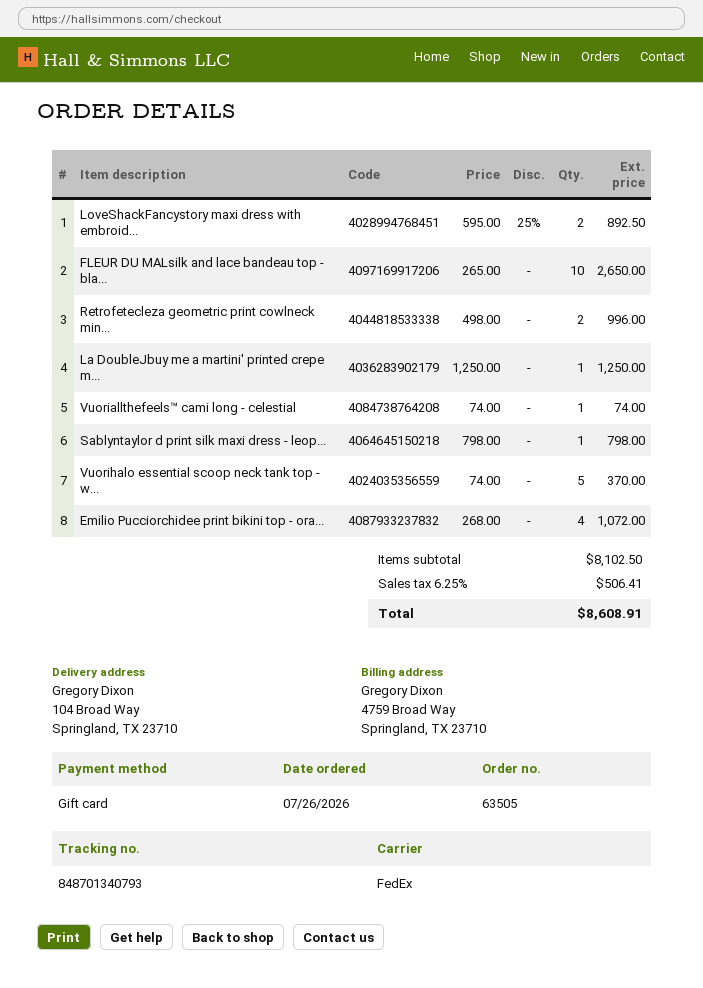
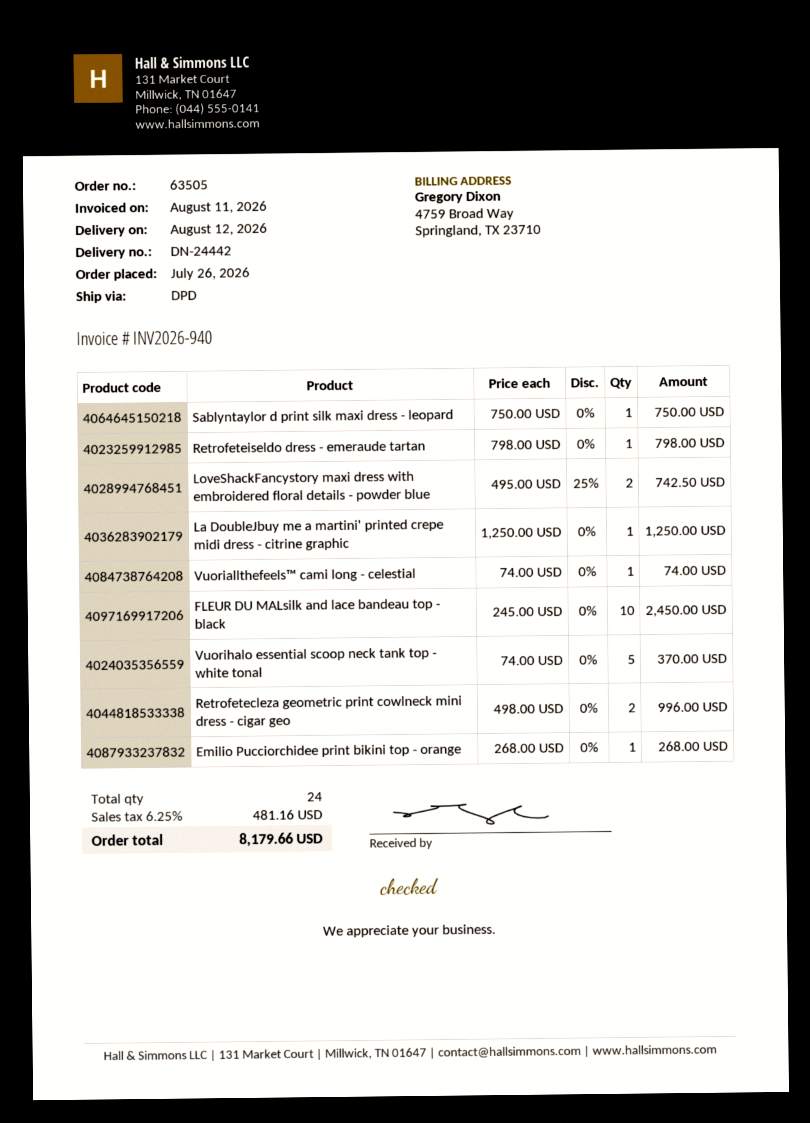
shipping method: FedEx -> DPD
LoveShackFancystory maxi dress with embroid...: 2 x 595.00 - 25% = 892.50 -> 2 x 495.00 - 25% = 742.50
FLEUR DU MALsilk and lace bandeau top - bla...: 10 x 265.00 = 2650.00 -> 10 x 245.00 = 2450.00
Sablyntaylor d print silk maxi dress - leop...: 1 x 798.00 = 798.00 -> 1 x 750.00 = 750.00
Emilio Pucciorchidee print bikini top - ora...: 4 x 268.00 = 1072.00 -> 1 x 268.00 = 268.00
Retrofeteiseldo dress - emeraude tartan: none -> 1 x 798.00 = 798.00
tax: 6.25% = 506.41 -> 6.25% = 481.16
total: 8608.91 -> 8179.66

